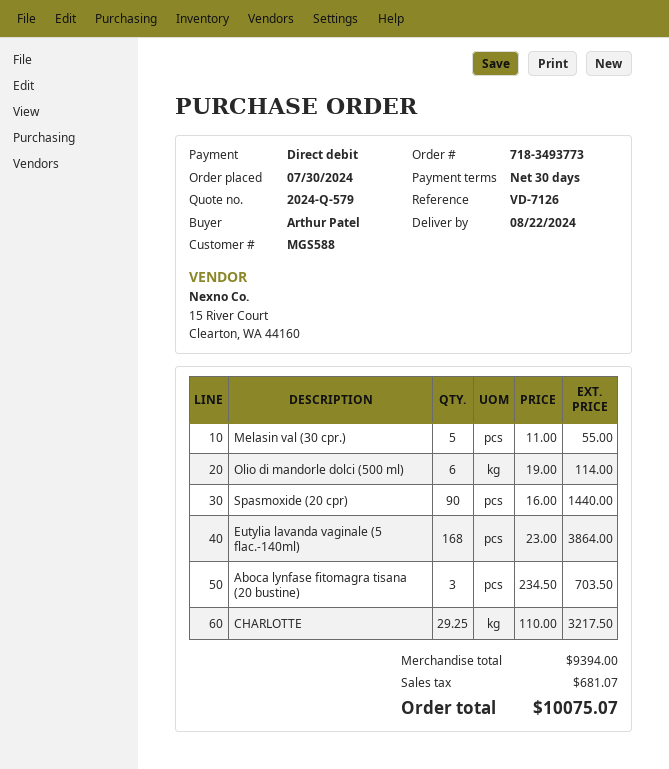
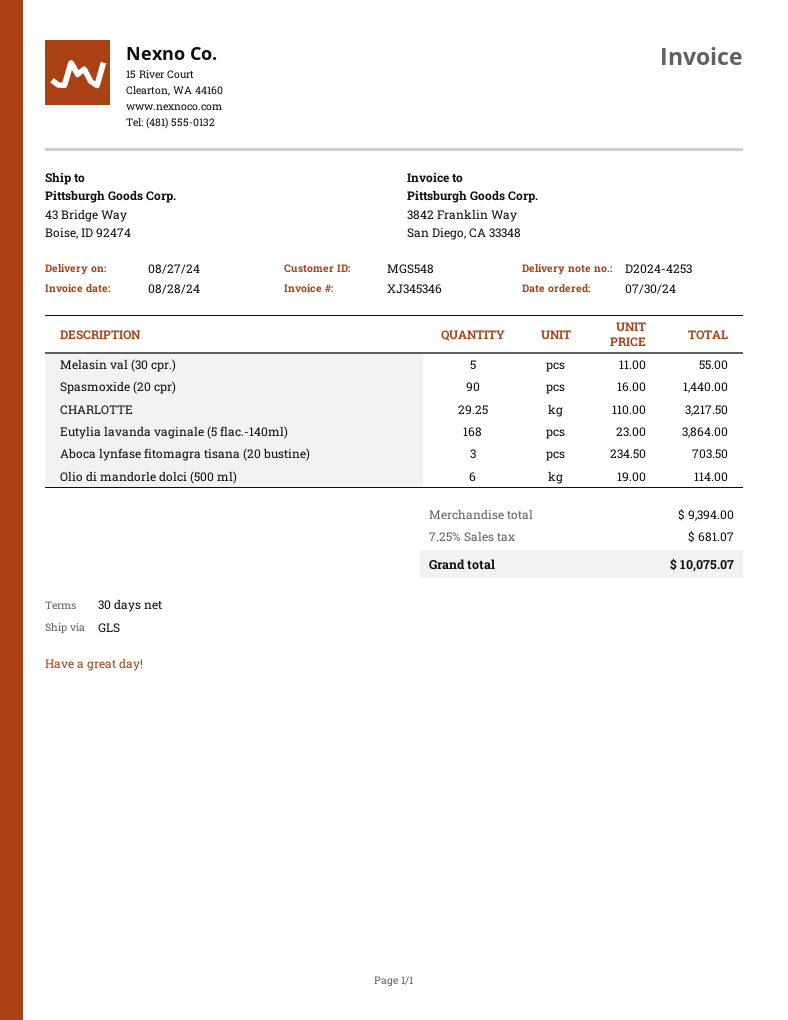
delivery date: 2024-08-22 -> 2024-08-27
customer number: MGS588 -> MGS548

